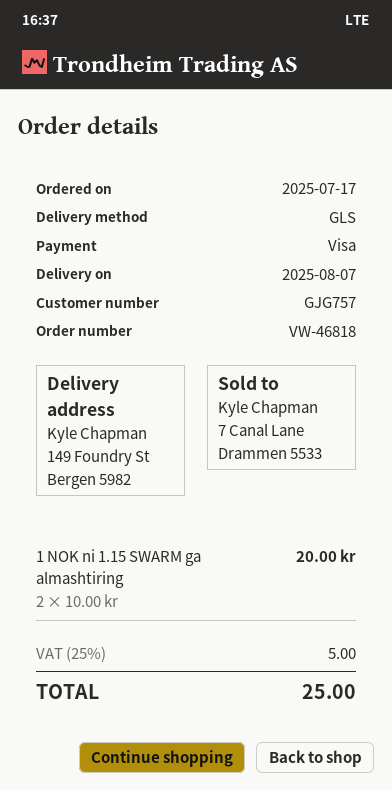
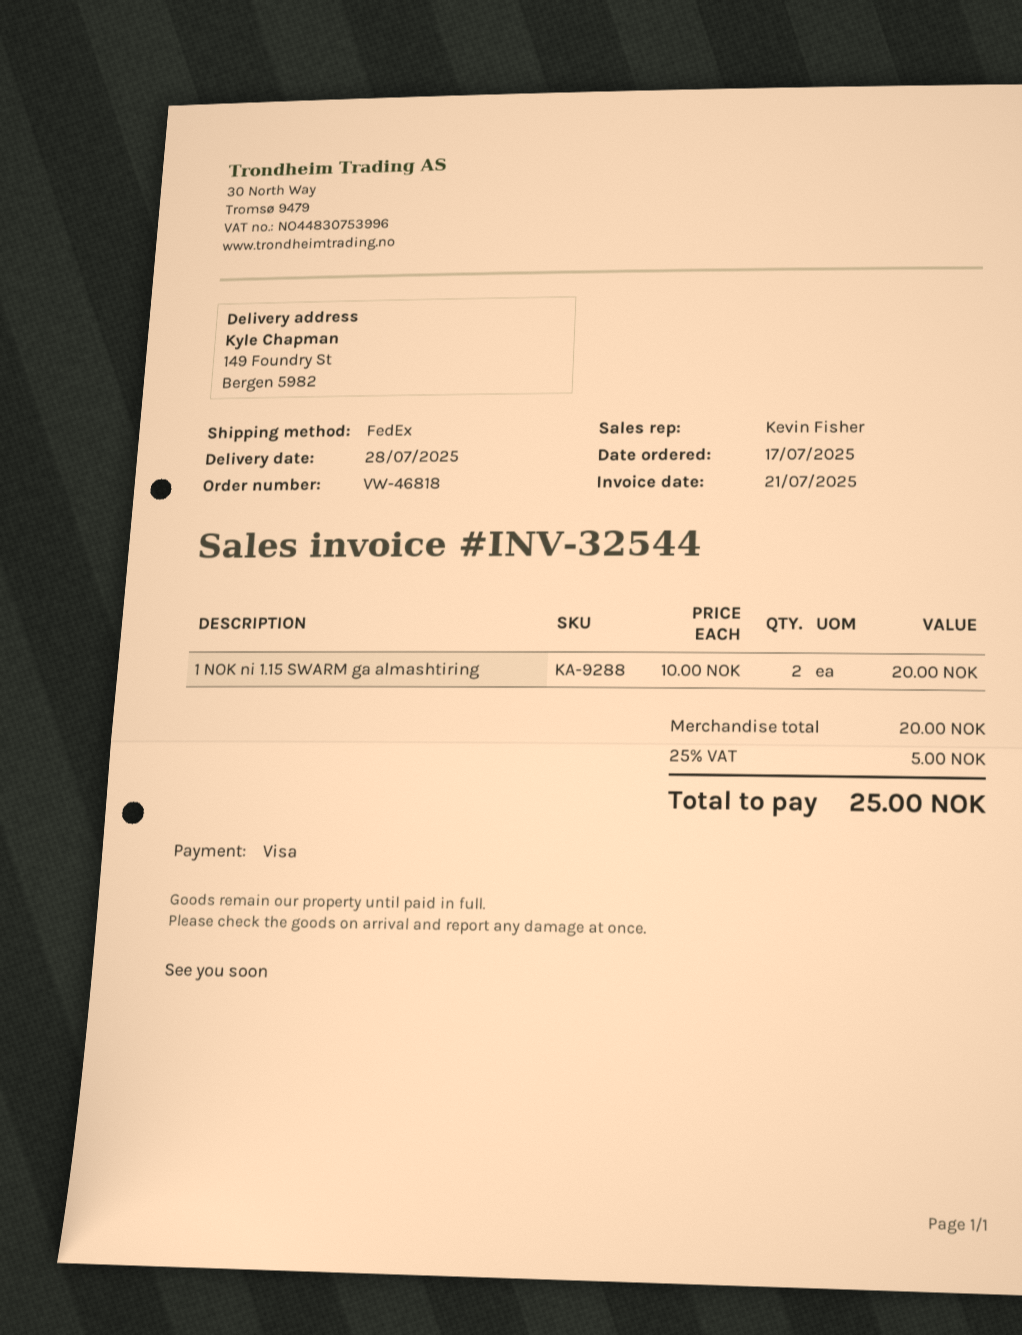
delivery date: 2025-08-07 -> 2025-07-28
shipping method: GLS -> FedEx

